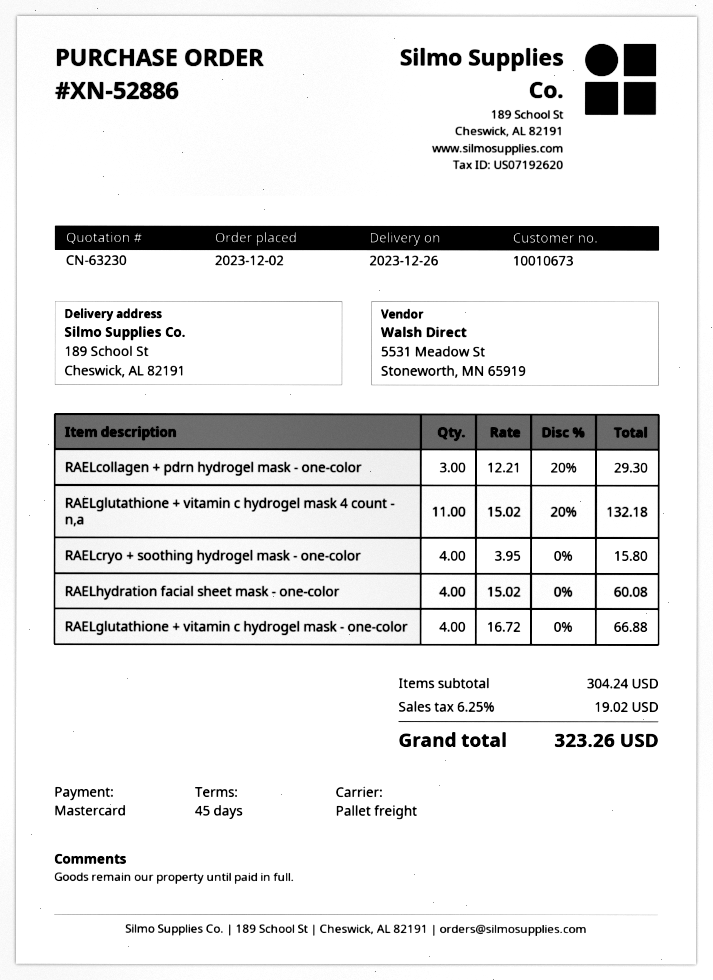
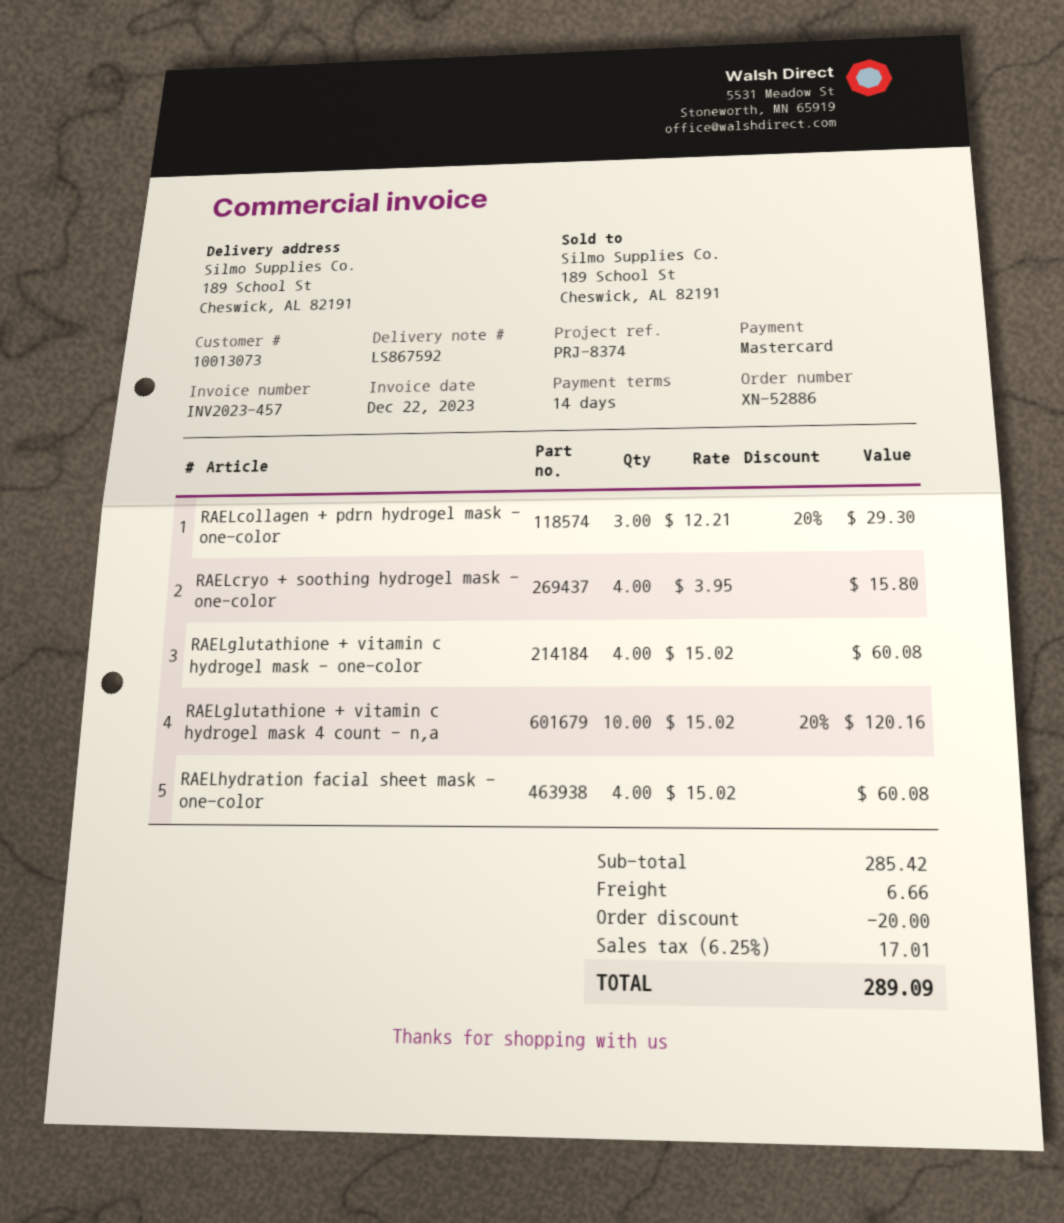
payment terms: 45 days -> 14 days
customer number: 10010673 -> 10013073
RAELglutathione + vitamin c hydrogel mask 4 count - n,a: 11 x 15.02 - 20% = 132.18 -> 10 x 15.02 - 20% = 120.16
RAELglutathione + vitamin c hydrogel mask - one-color: 4 x 16.72 = 66.88 -> 4 x 15.02 = 60.08
subtotal: 304.24 -> 285.42
discount: none -> 20.00
shipping: none -> 6.66
tax: 6.25% = 19.02 -> 6.25% = 17.01
total: 323.26 -> 289.09

